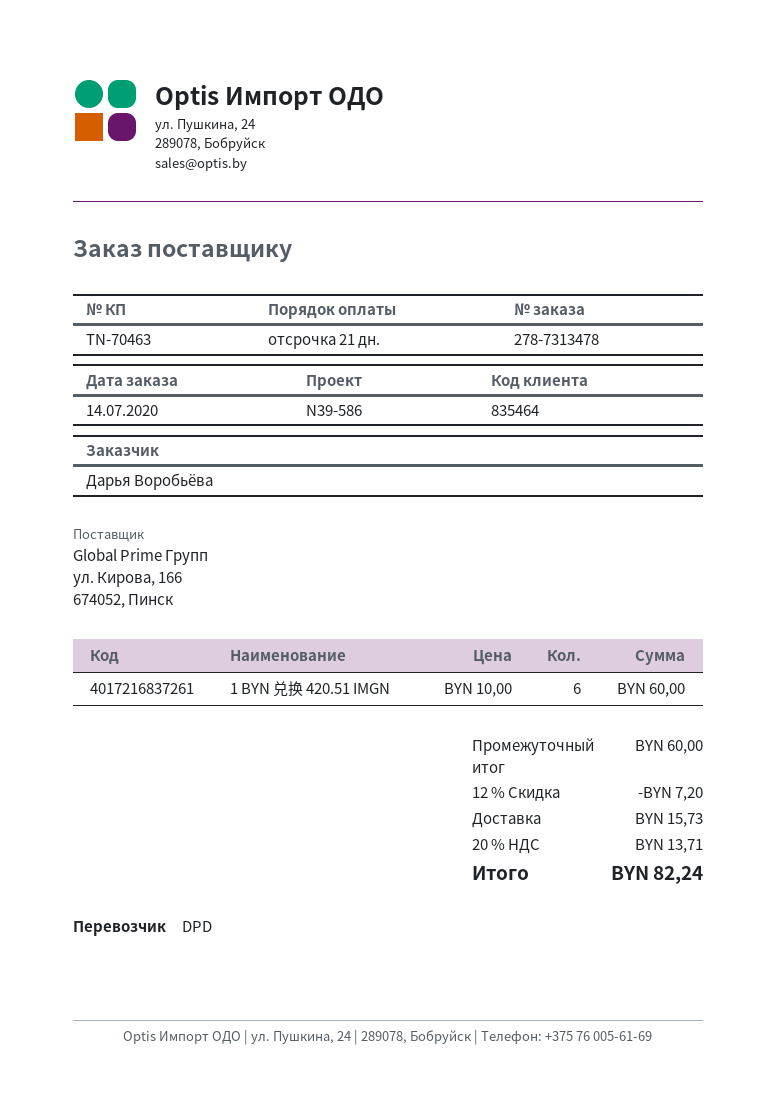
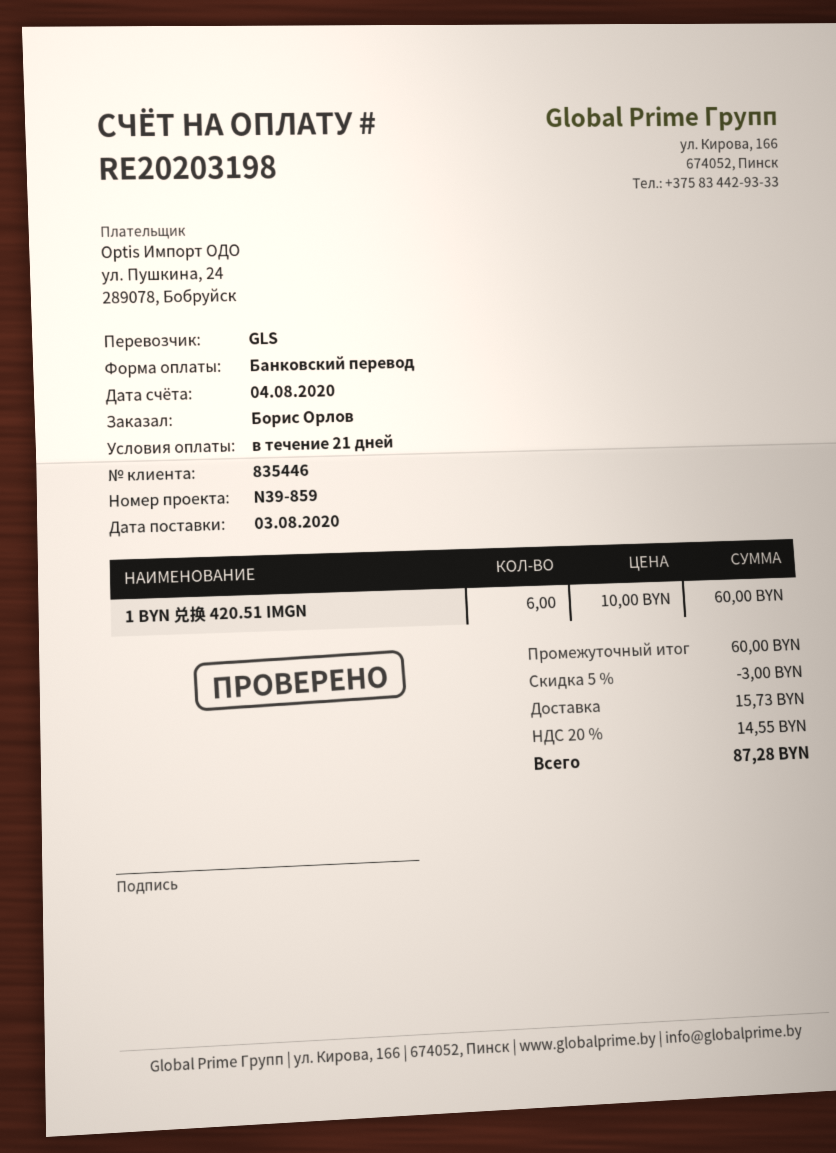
customer number: 835464 -> 835446
reference: N39-586 -> N39-859
ordered by: Дарья Воробьёва -> Борис Орлов
shipping method: DPD -> GLS
discount: 12% = 7.20 -> 5% = 3.00
tax: 20% = 13.71 -> 20% = 14.55
total: 82.24 -> 87.28

